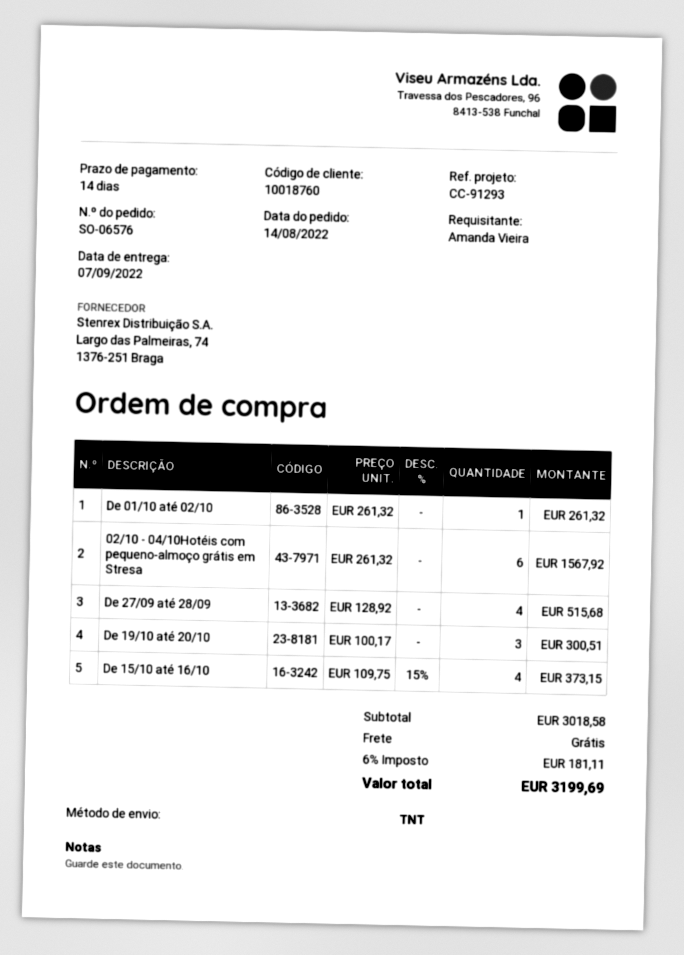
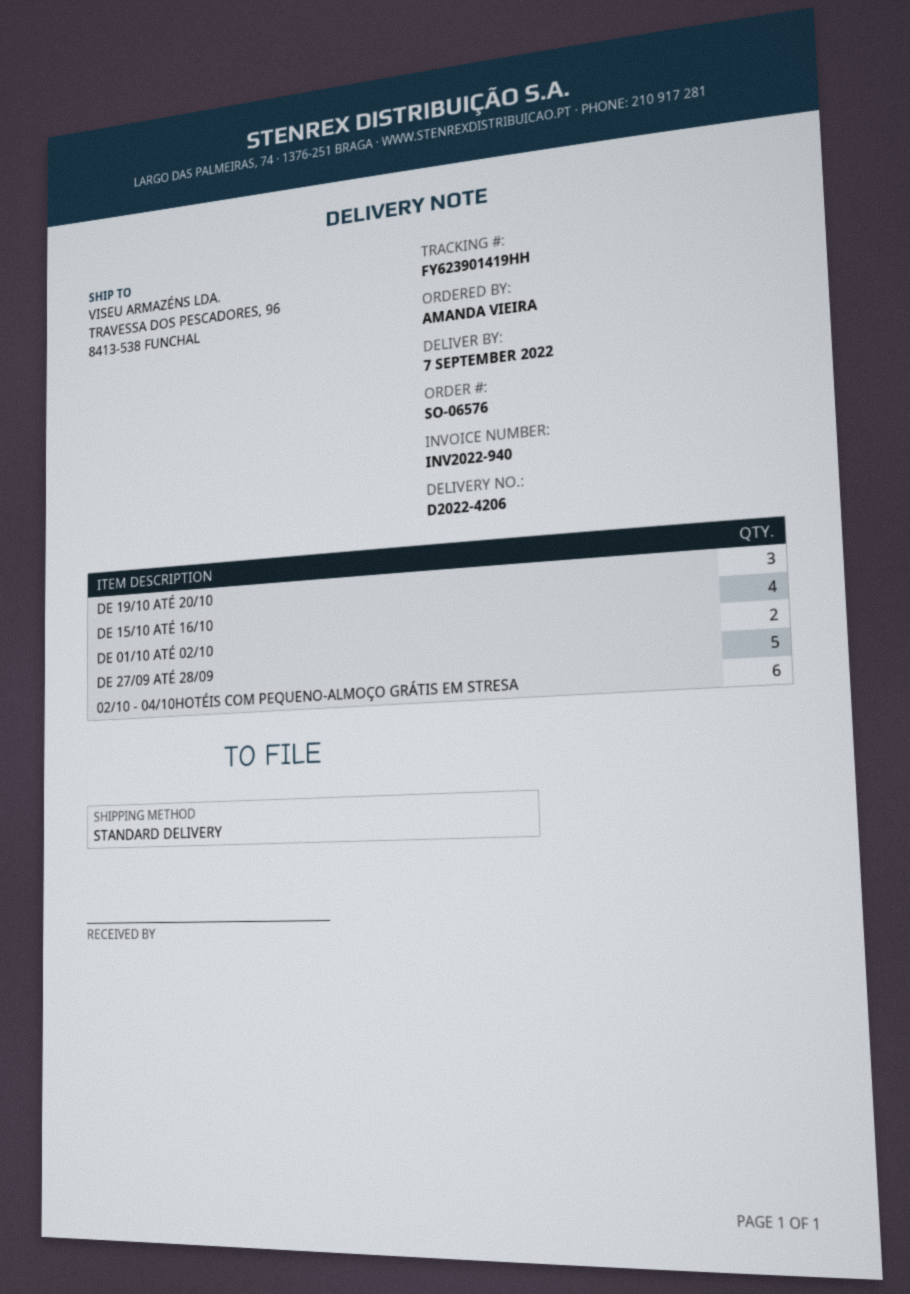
shipping method: TNT -> standard
De 01/10 até 02/10: 1 -> 2
De 27/09 até 28/09: 4 -> 5

